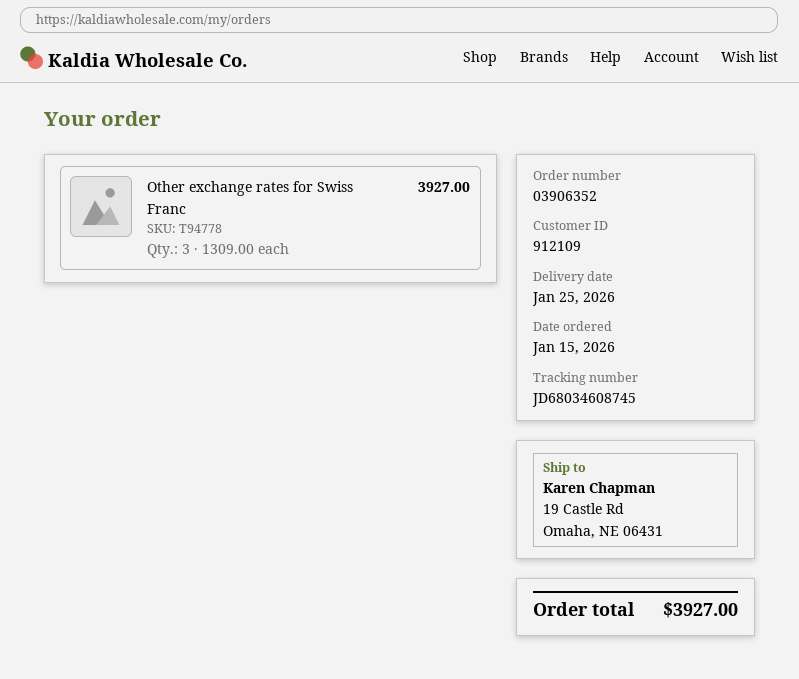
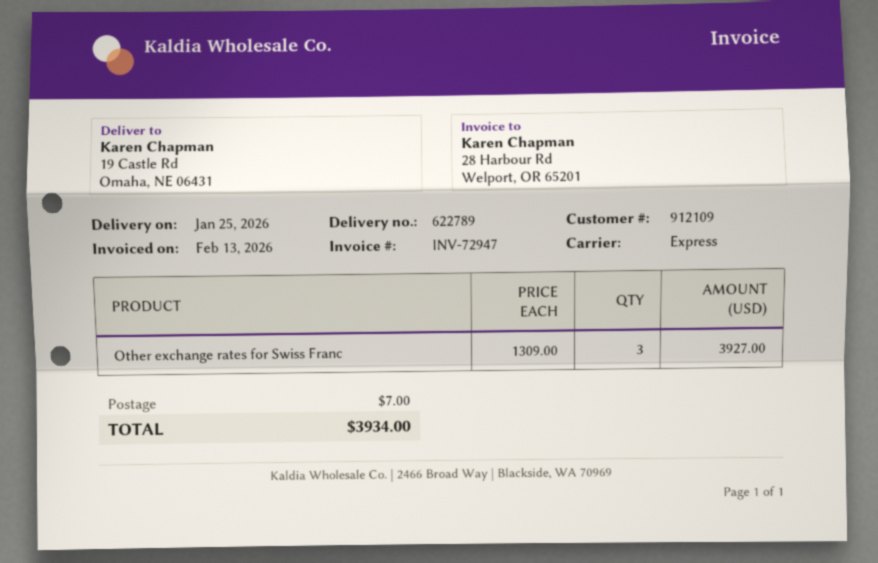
shipping: none -> 7.00
total: 3927.00 -> 3934.00

